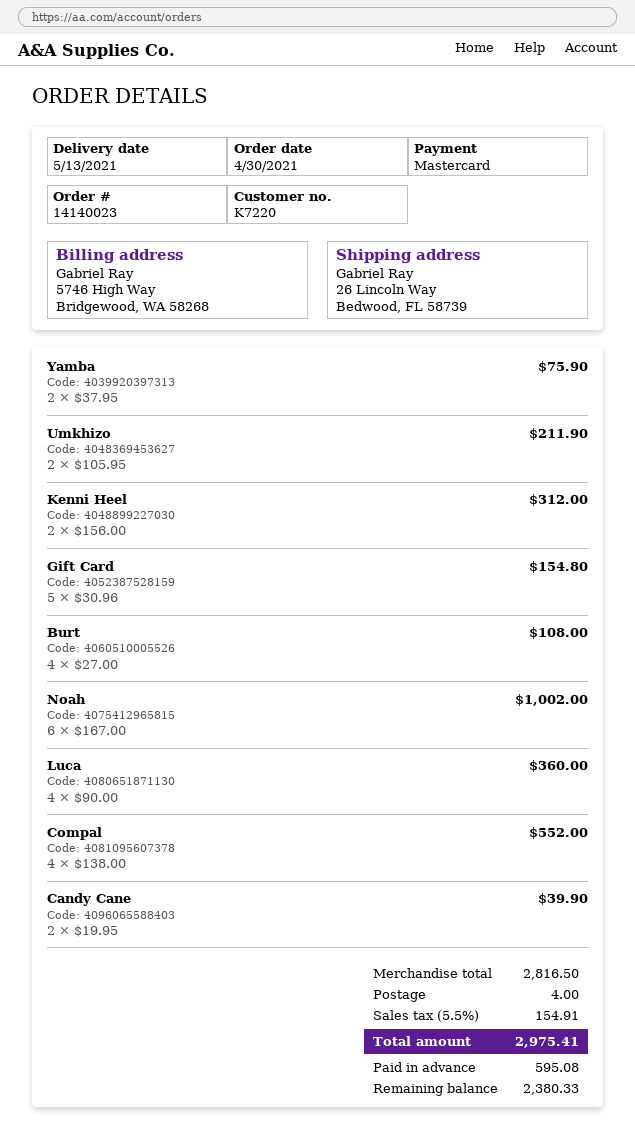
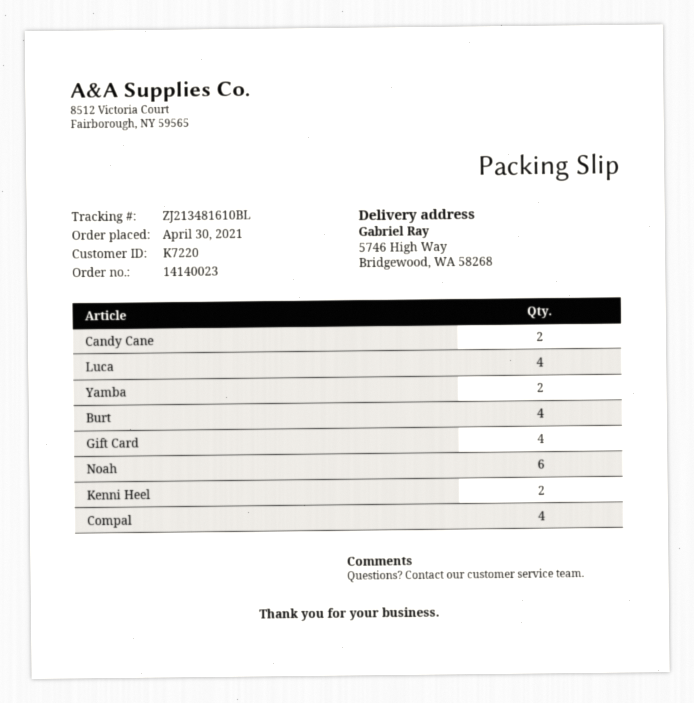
ship to: 26 Lincoln Way, Bedwood, FL 58739 -> 5746 High Way, Bridgewood, WA 58268
Umkhizo: 2 -> none
Gift Card: 5 -> 4

